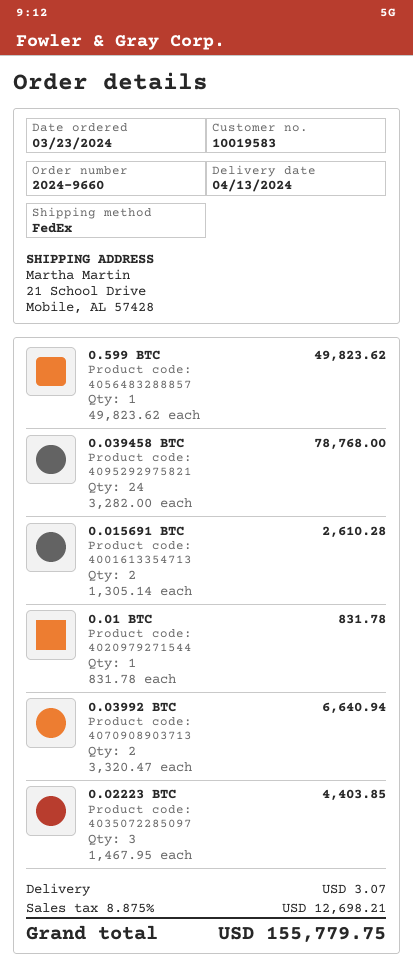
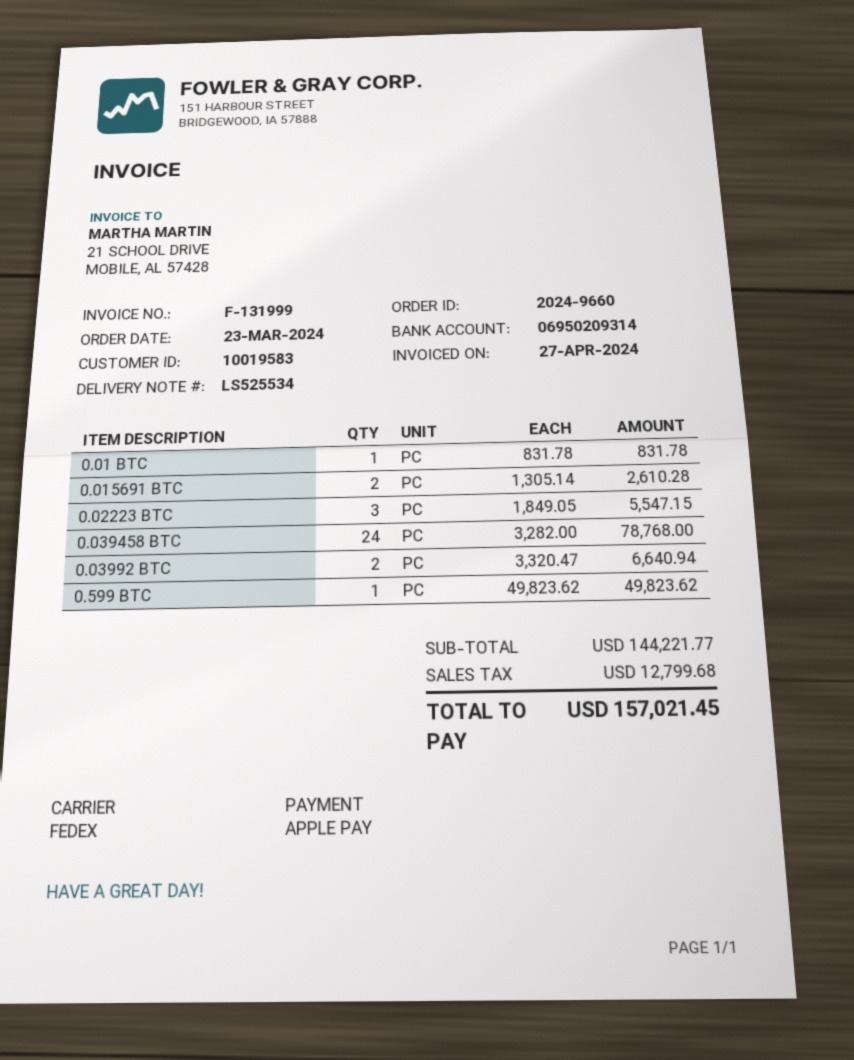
0.02223 BTC: 3 x 1467.95 = 4403.85 -> 3 x 1849.05 = 5547.15
shipping: 3.07 -> none
tax: 12698.21 -> 12799.68
total: 155779.75 -> 157021.45

